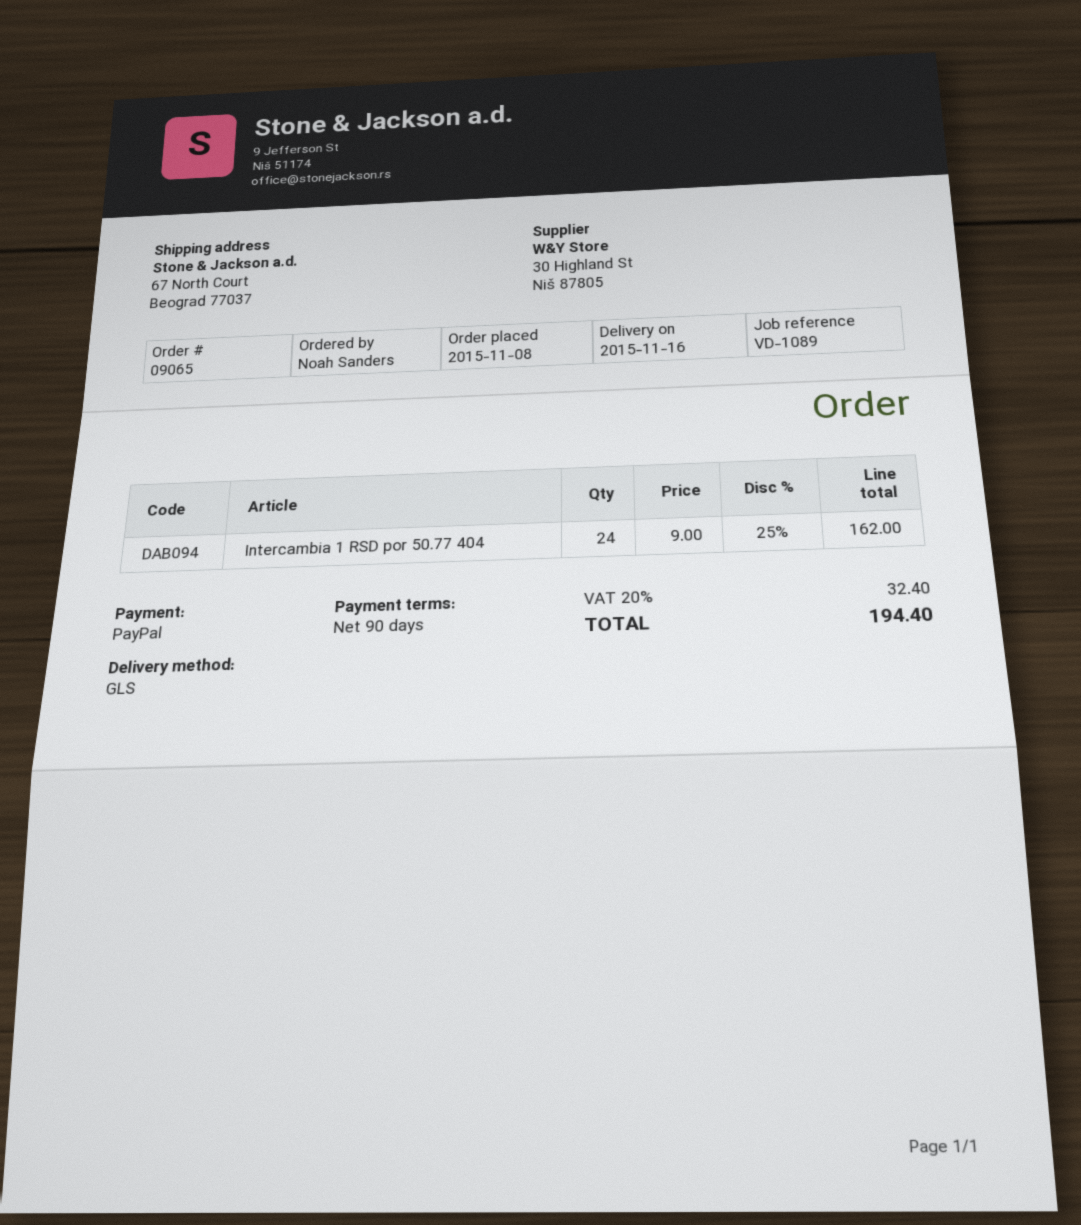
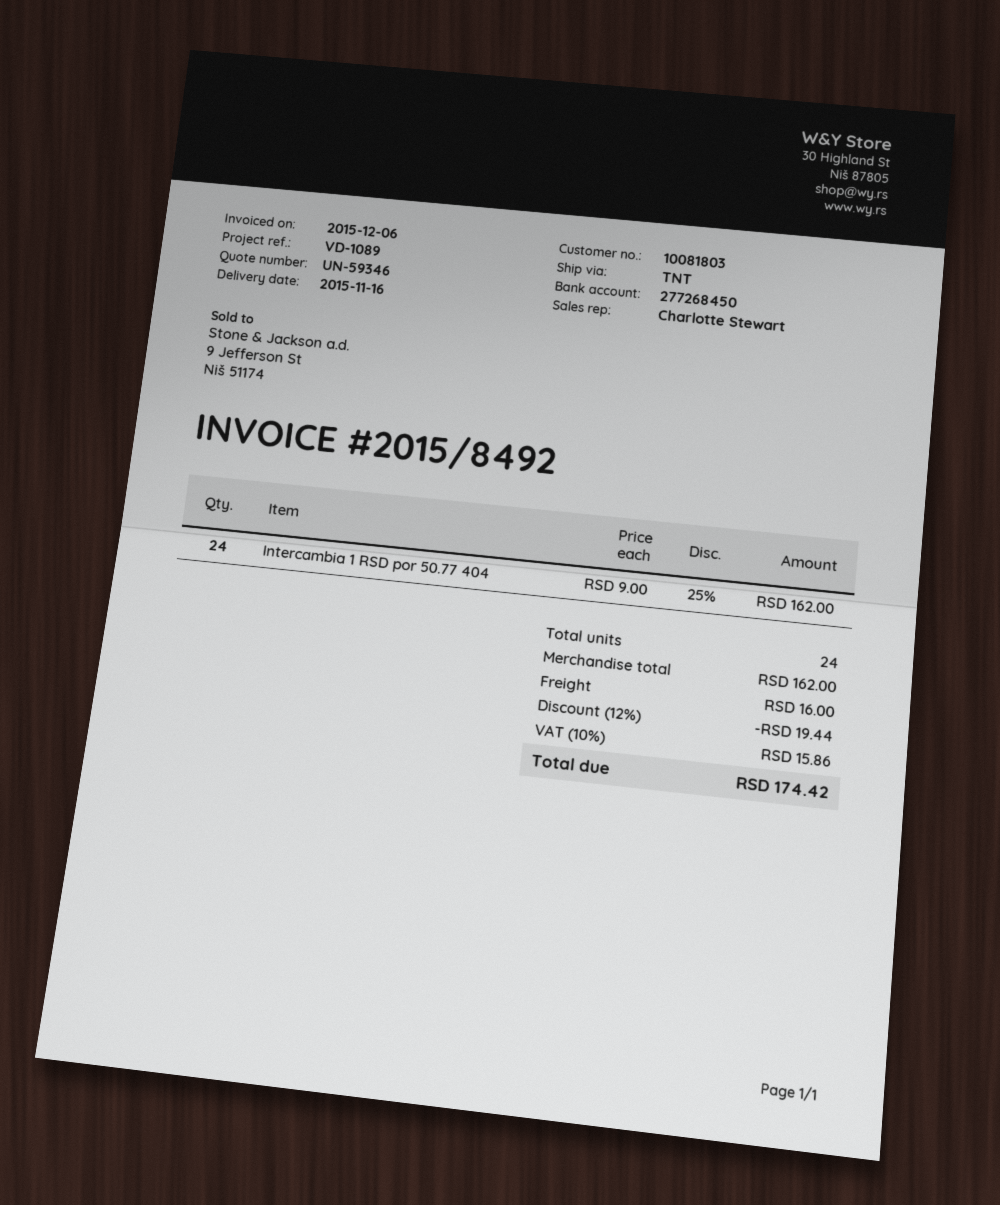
shipping method: GLS -> TNT
discount: none -> 12% = 19.44
shipping: none -> 16.00
tax: 20% = 32.40 -> 10% = 15.86
total: 194.40 -> 174.42

